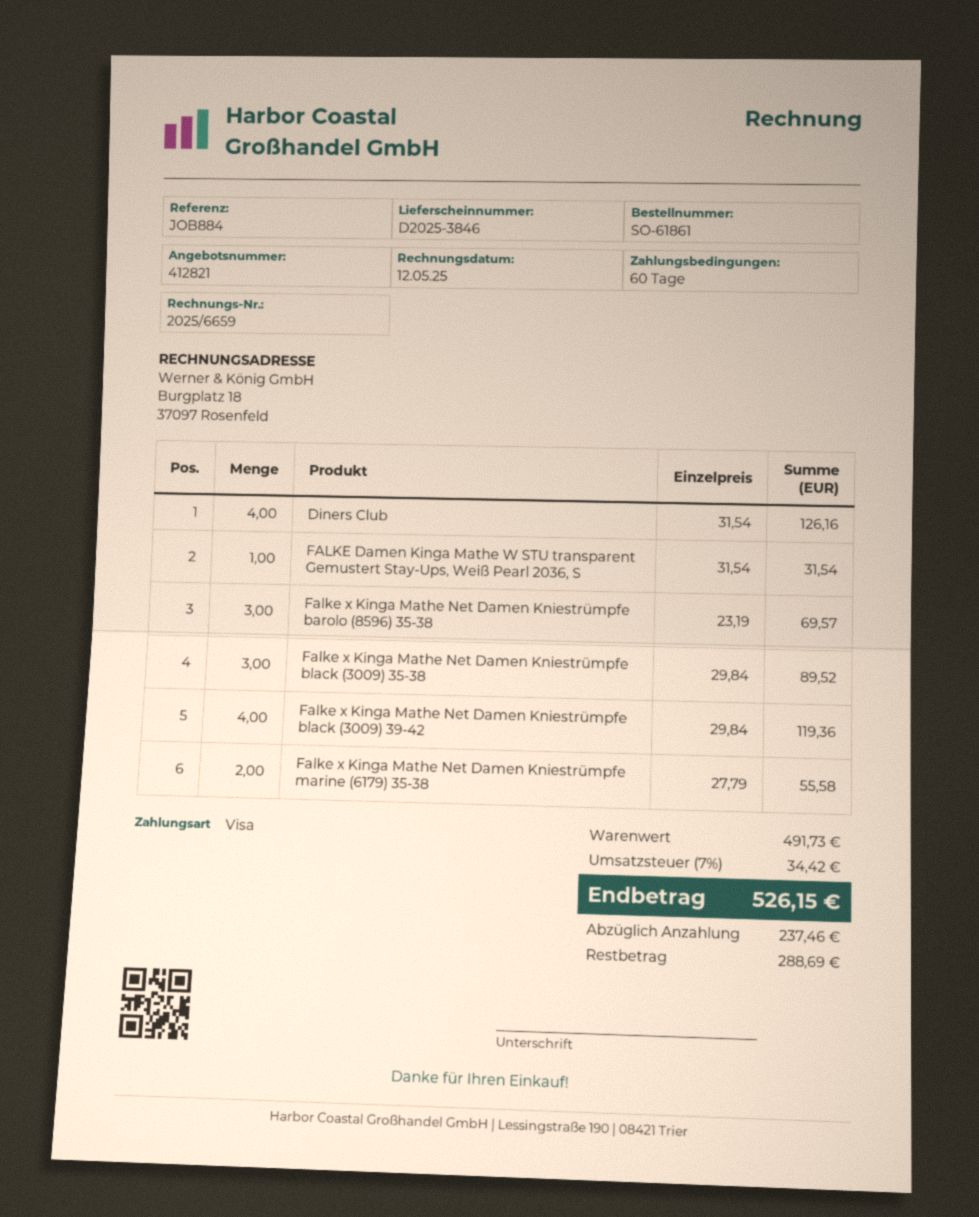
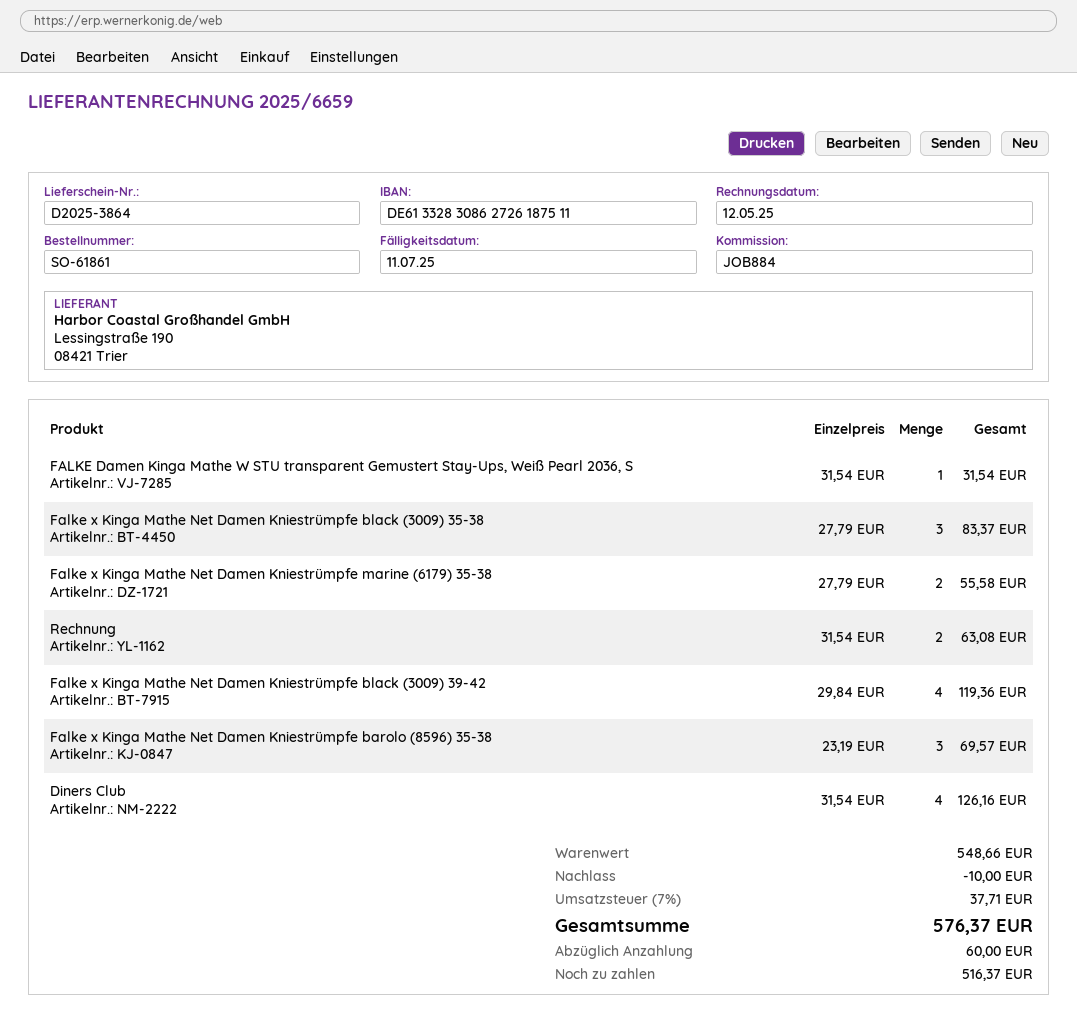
delivery note number: D2025-3846 -> D2025-3864
Falke x Kinga Mathe Net Damen Kniestrümpfe black (3009) 35-38: 3 x 29.84 = 89.52 -> 3 x 27.79 = 83.37
Rechnung: none -> 2 x 31.54 = 63.08
subtotal: 491.73 -> 548.66
discount: none -> 10.00
tax: 7% = 34.42 -> 7% = 37.71
total: 526.15 -> 576.37
deposit: 237.46 -> 60.00
balance: 288.69 -> 516.37

